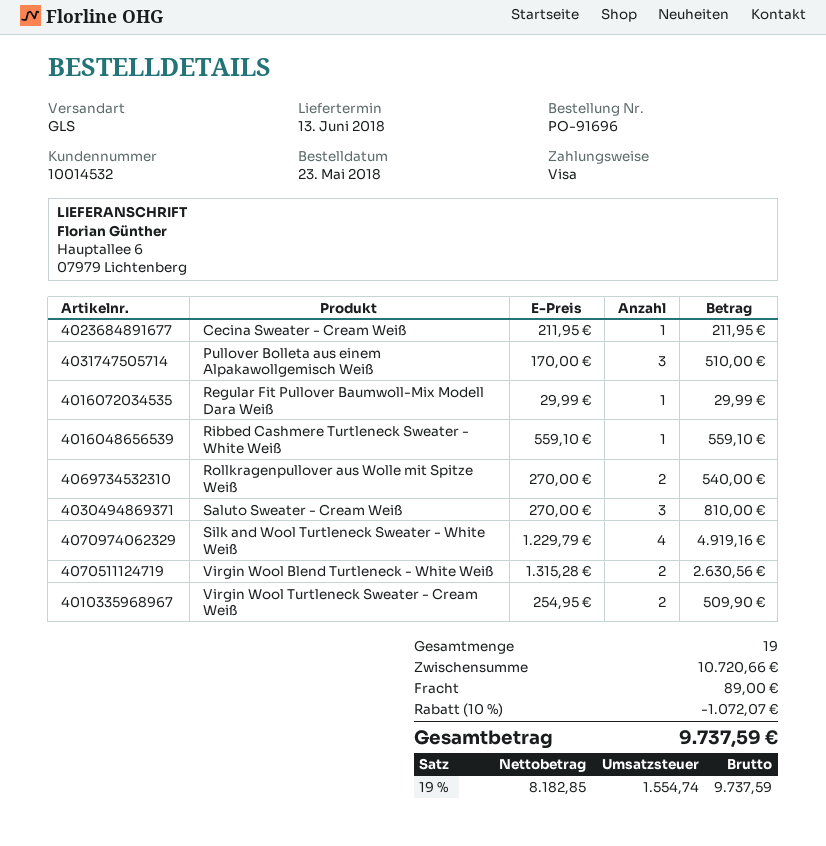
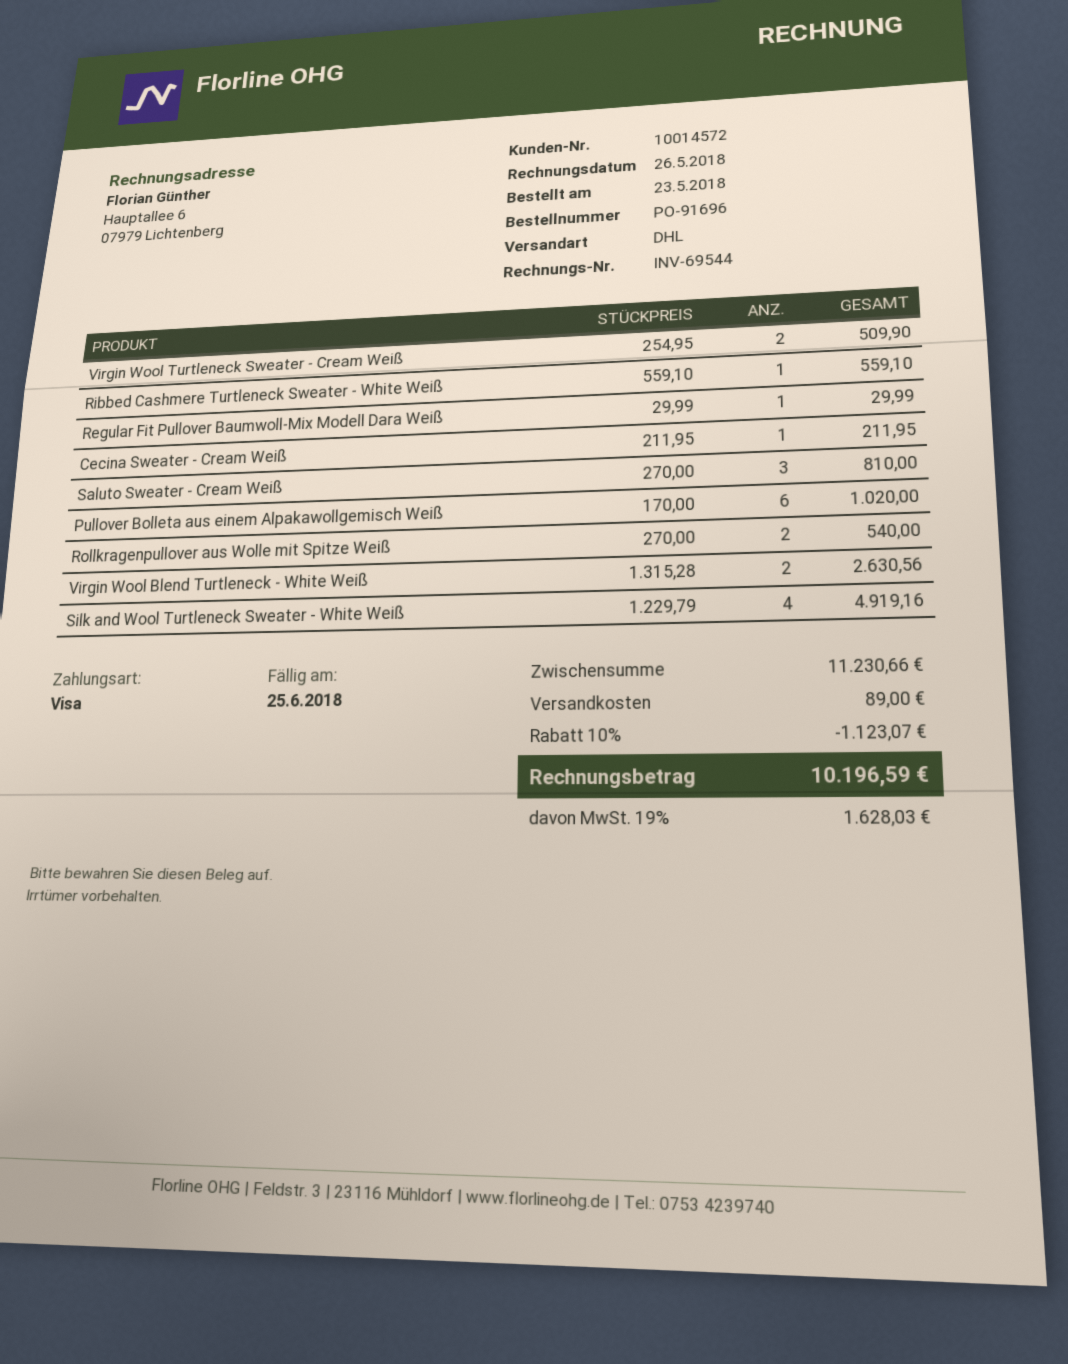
customer number: 10014532 -> 10014572
shipping method: GLS -> DHL
Pullover Bolleta aus einem Alpakawollgemisch Weiß: 3 x 170.00 = 510.00 -> 6 x 170.00 = 1020.00
subtotal: 10720.66 -> 11230.66
discount: 10% = 1072.07 -> 10% = 1123.07
tax: 19% = 1554.74 -> 19% = 1628.03
total: 9737.59 -> 10196.59

